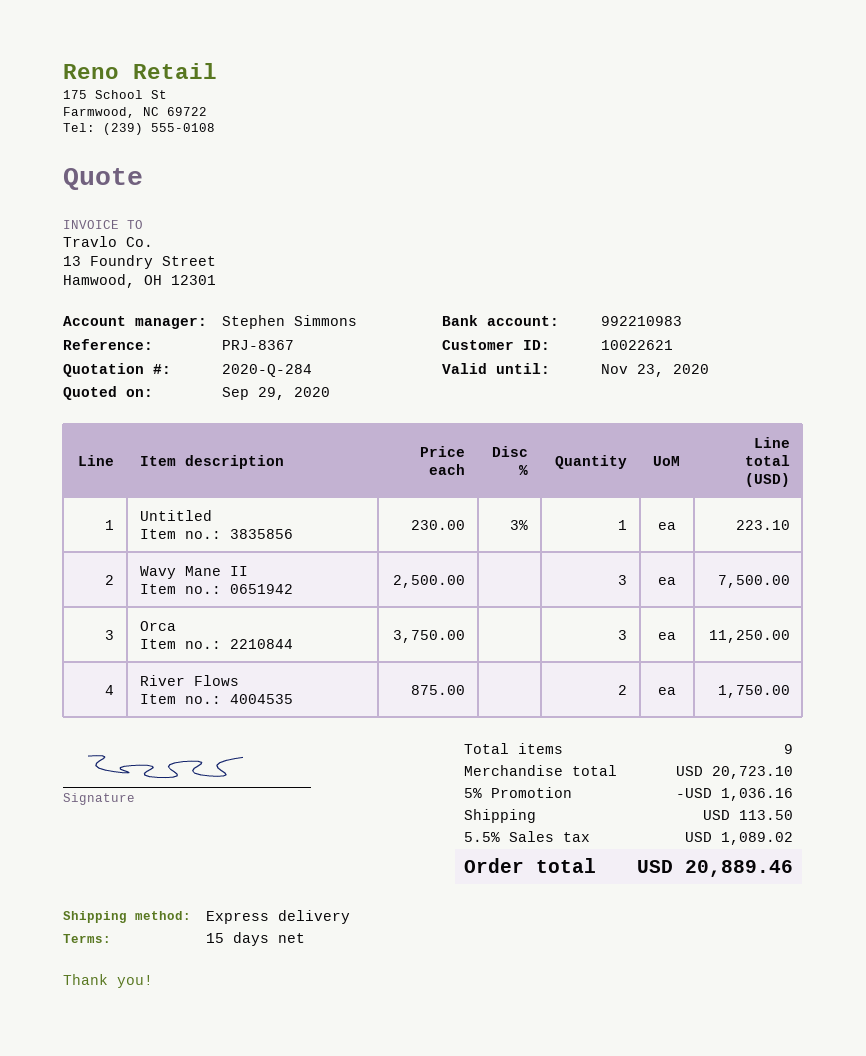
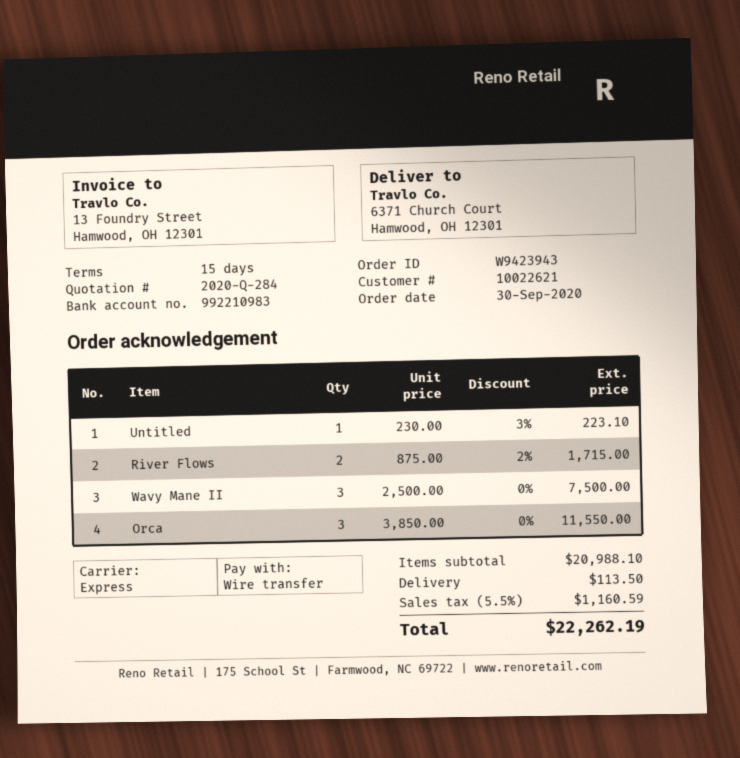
Orca: 3 x 3750.00 = 11250.00 -> 3 x 3850.00 = 11550.00
River Flows: 2 x 875.00 = 1750.00 -> 2 x 875.00 - 2% = 1715.00
subtotal: 20723.10 -> 20988.10
discount: 5% = 1036.16 -> none
tax: 5.5% = 1089.02 -> 5.5% = 1160.59
total: 20889.46 -> 22262.19

